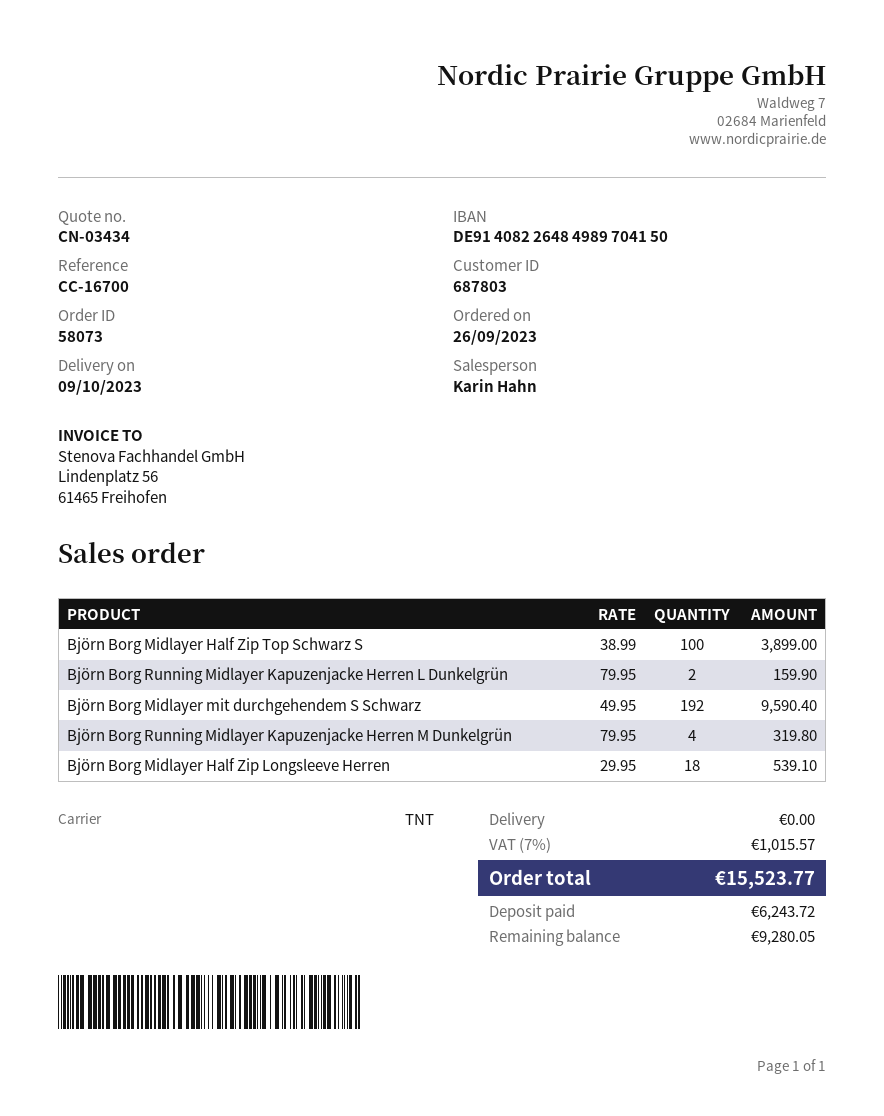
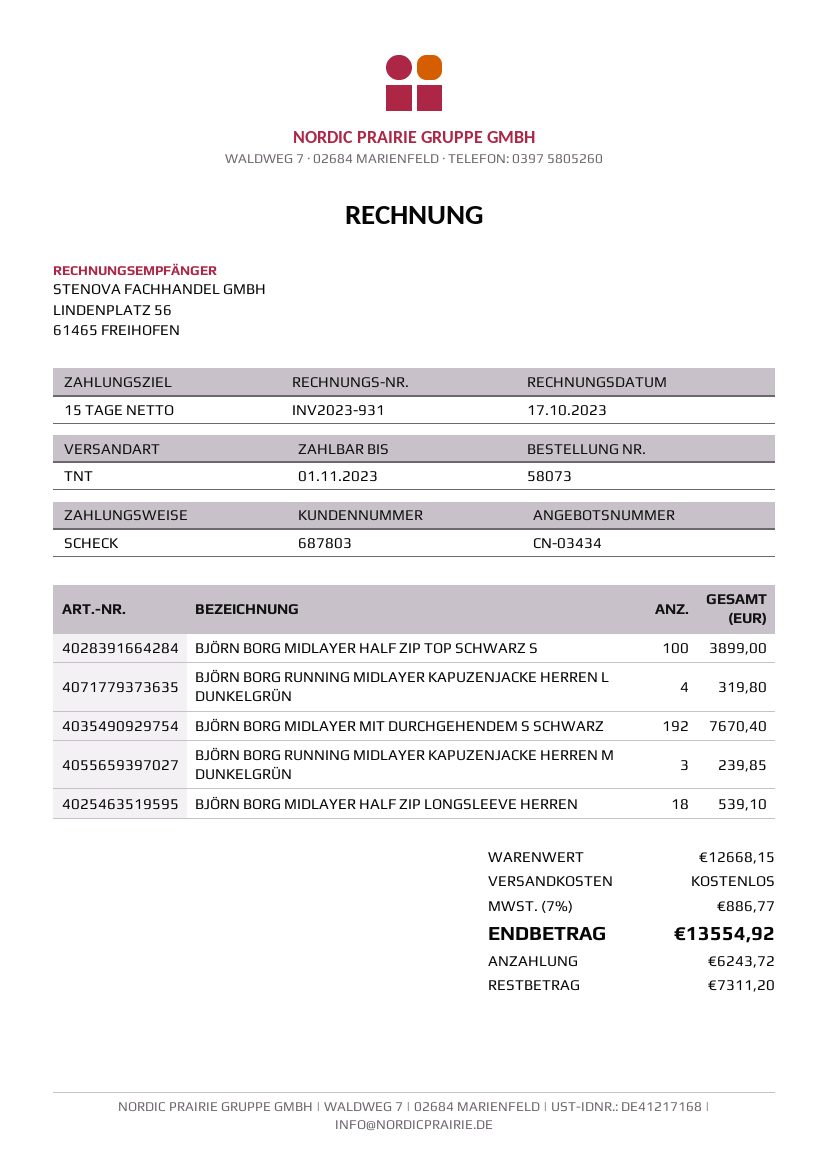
Björn Borg Running Midlayer Kapuzenjacke Herren L Dunkelgrün: 2 for 159.90 -> 4 for 319.80
Björn Borg Midlayer mit durchgehendem S Schwarz: 192 for 9590.40 -> 192 for 7670.40
Björn Borg Running Midlayer Kapuzenjacke Herren M Dunkelgrün: 4 for 319.80 -> 3 for 239.85
tax: 7% = 1015.57 -> 7% = 886.77
total: 15523.77 -> 13554.92
balance: 9280.05 -> 7311.20

